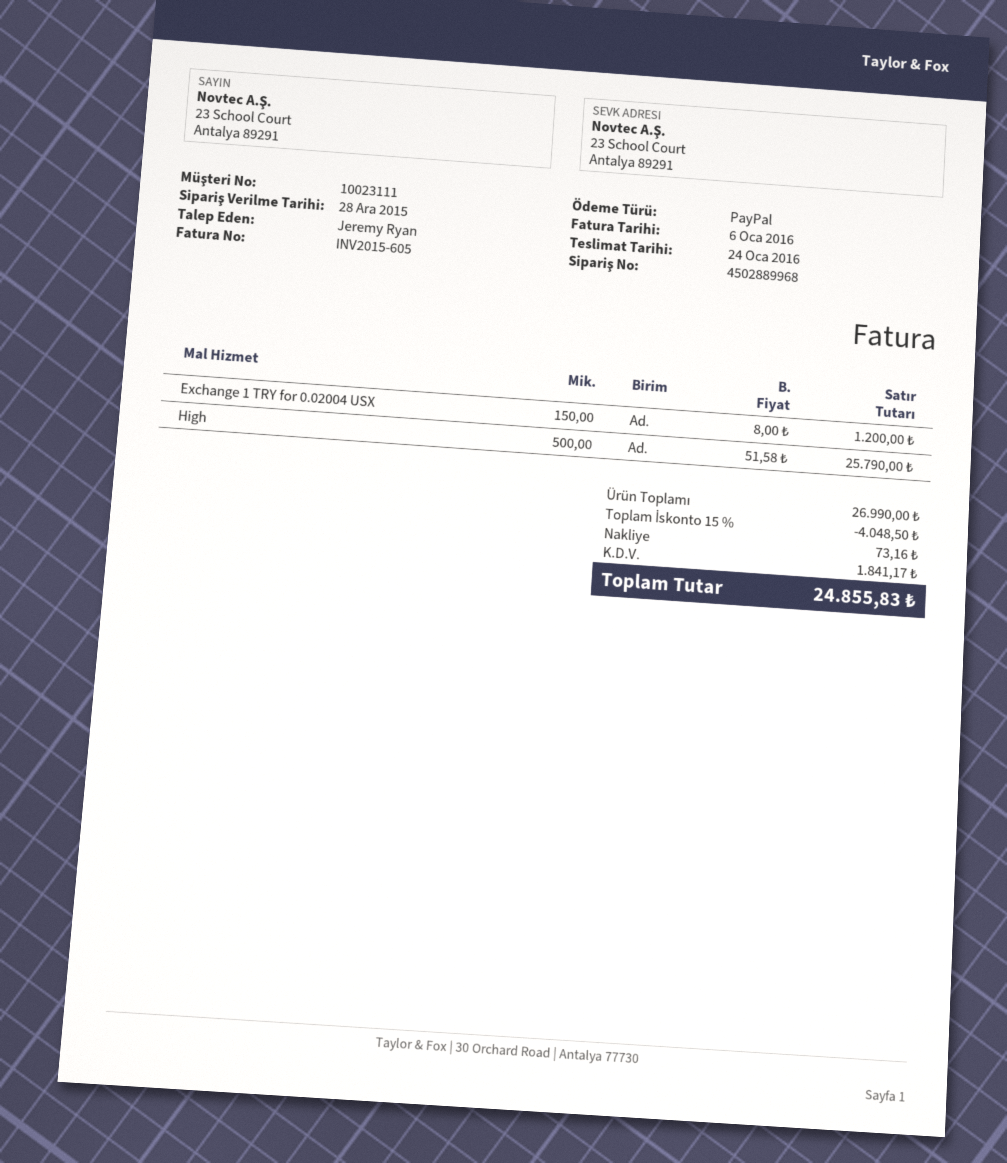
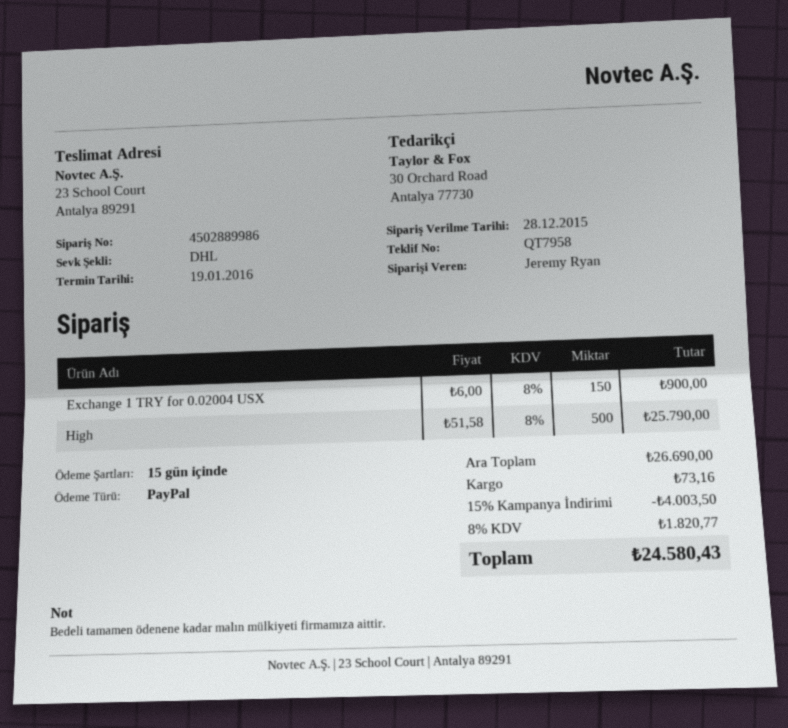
order number: 4502889968 -> 4502889986
delivery date: 2016-01-24 -> 2016-01-19
Exchange 1 TRY for 0.02004 USX: 150 x 8.00 = 1200.00 -> 150 x 6.00 = 900.00
subtotal: 26990.00 -> 26690.00
discount: 15% = 4048.50 -> 15% = 4003.50
tax: 1841.17 -> 1820.77
total: 24855.83 -> 24580.43

